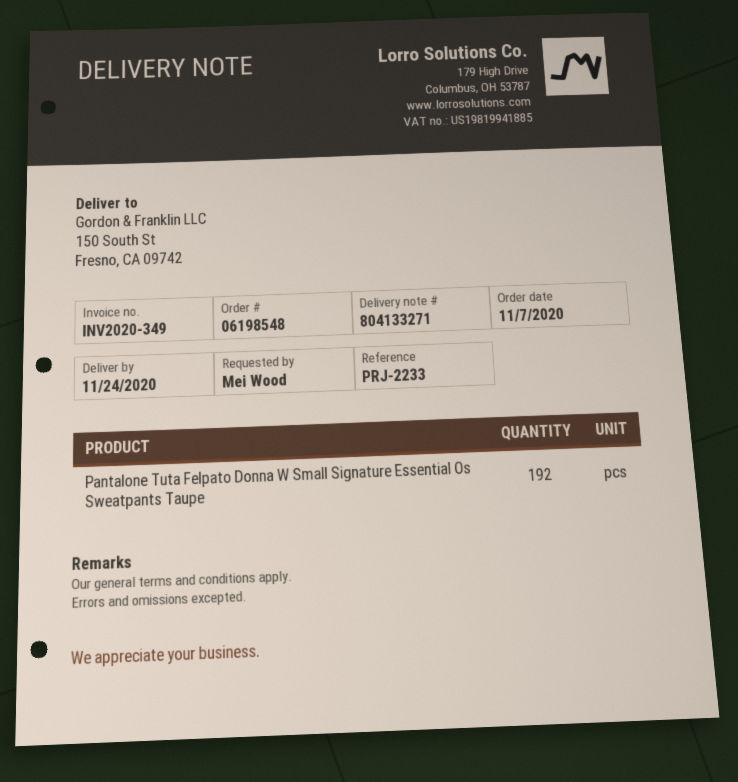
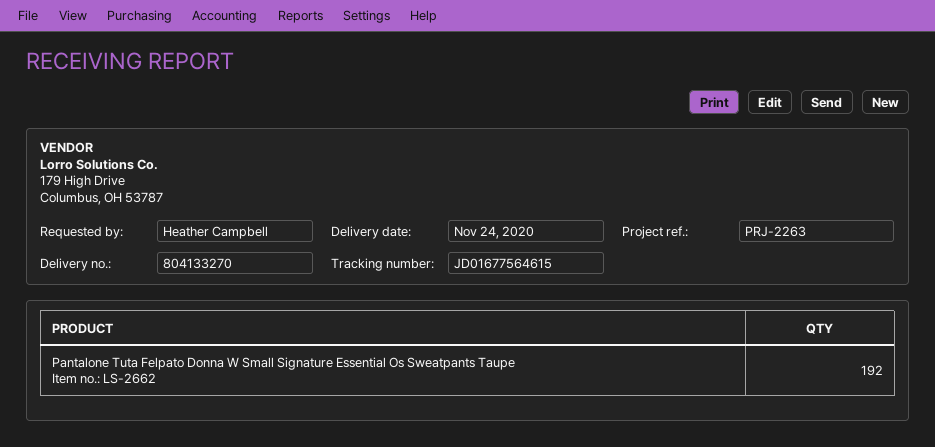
delivery note number: 804133271 -> 804133270
reference: PRJ-2233 -> PRJ-2263
ordered by: Mei Wood -> Heather Campbell

